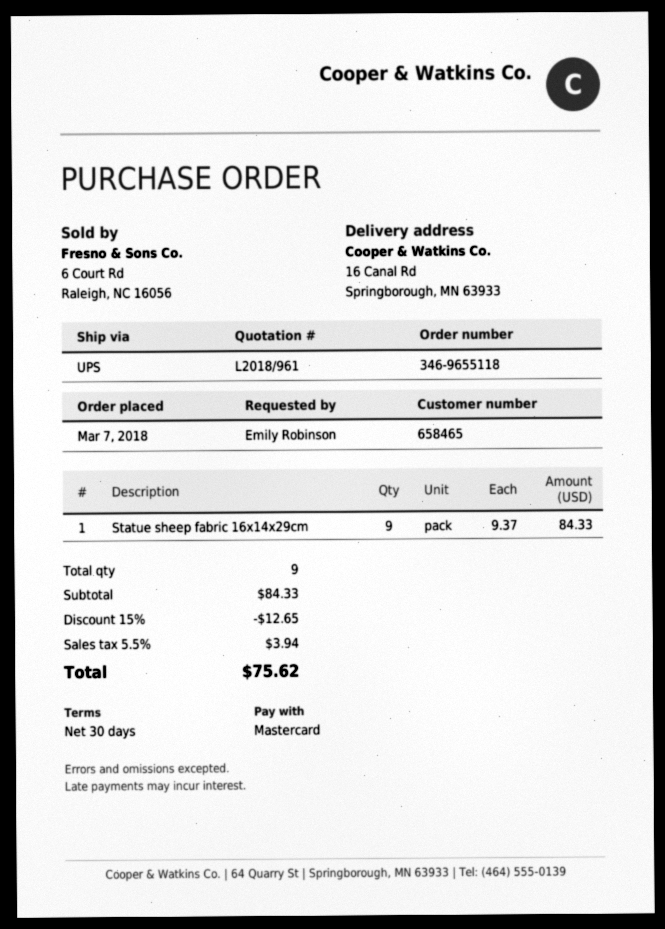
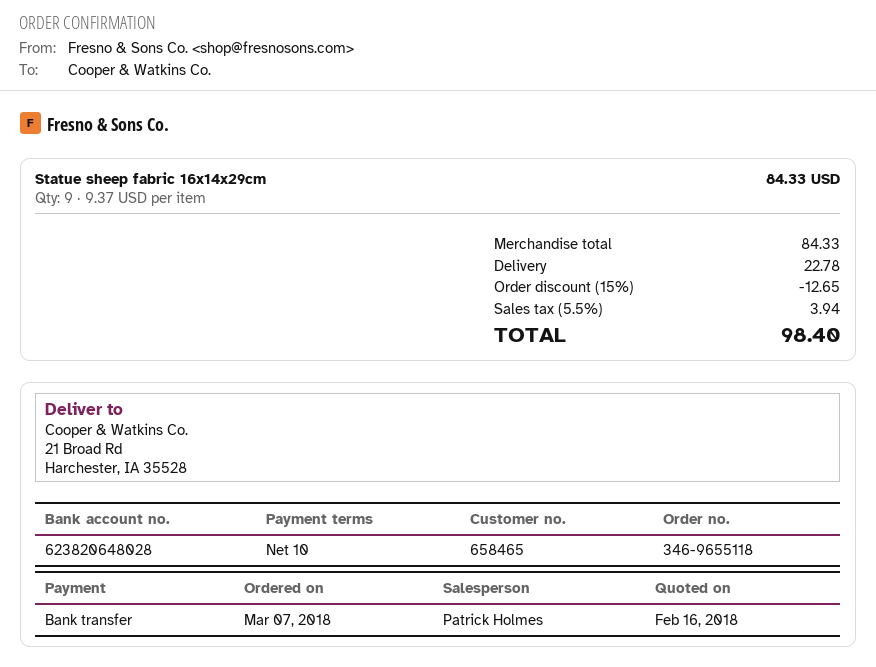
payment terms: 30 days -> 10 days
payment method: Mastercard -> bank transfer
ship to: 16 Canal Rd, Springborough, MN 63933 -> 21 Broad Rd, Harchester, IA 35528
shipping: none -> 22.78
total: 75.62 -> 98.40

